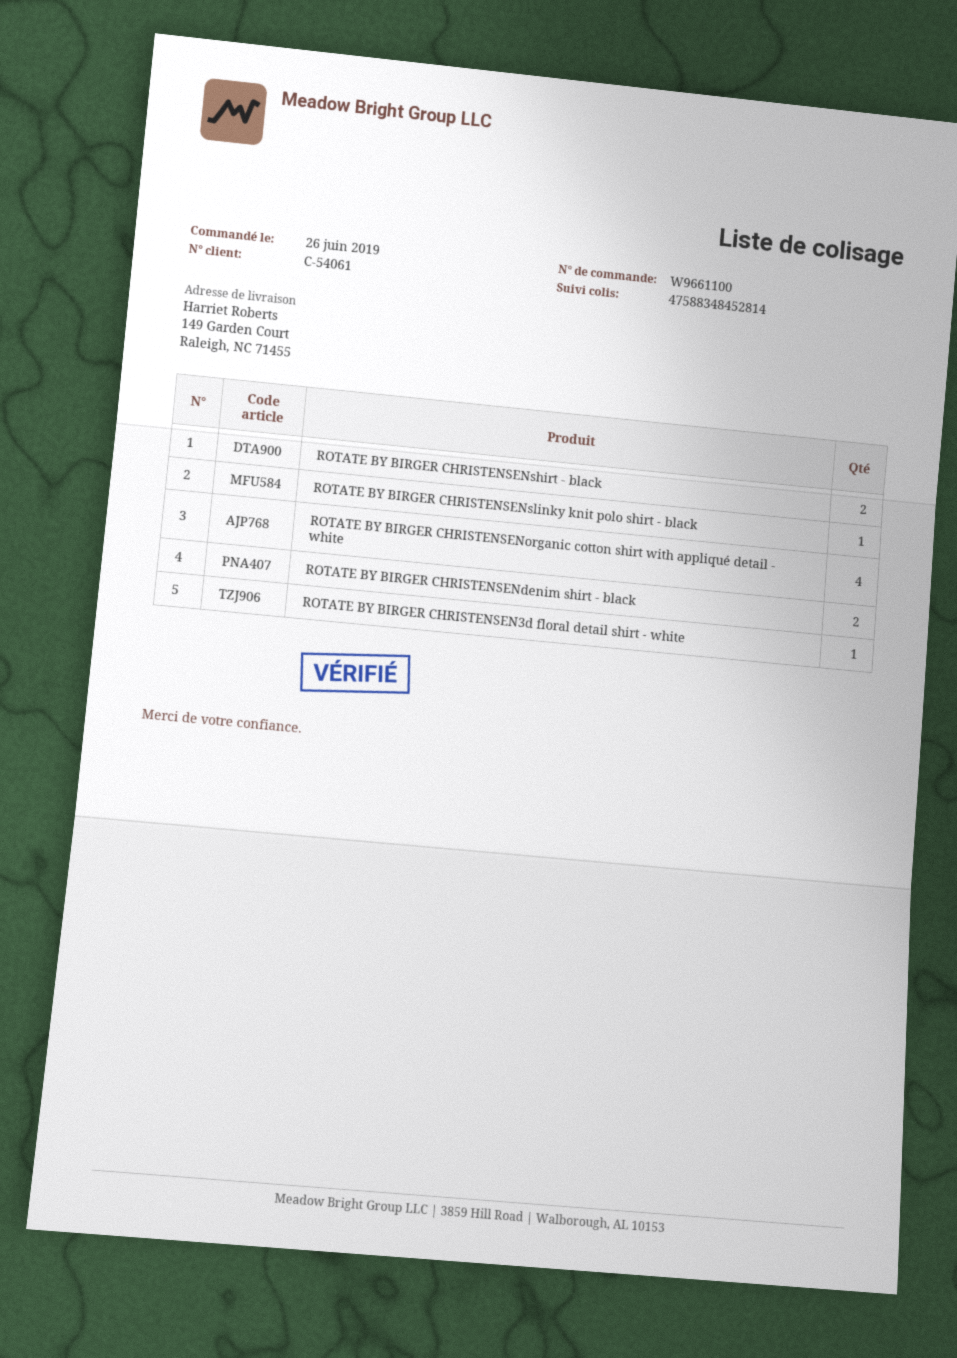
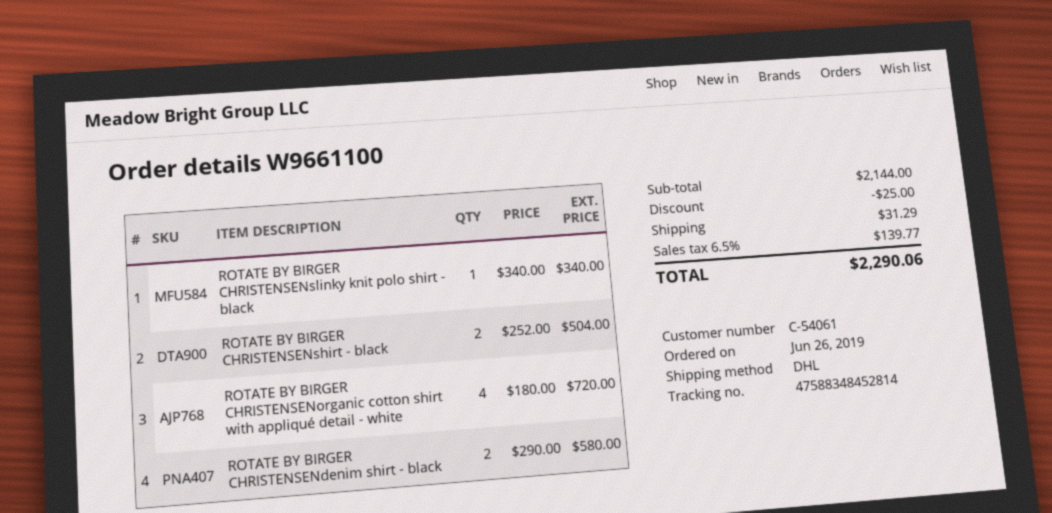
ROTATE BY BIRGER CHRISTENSEN3d floral detail shirt - white: 1 -> none

